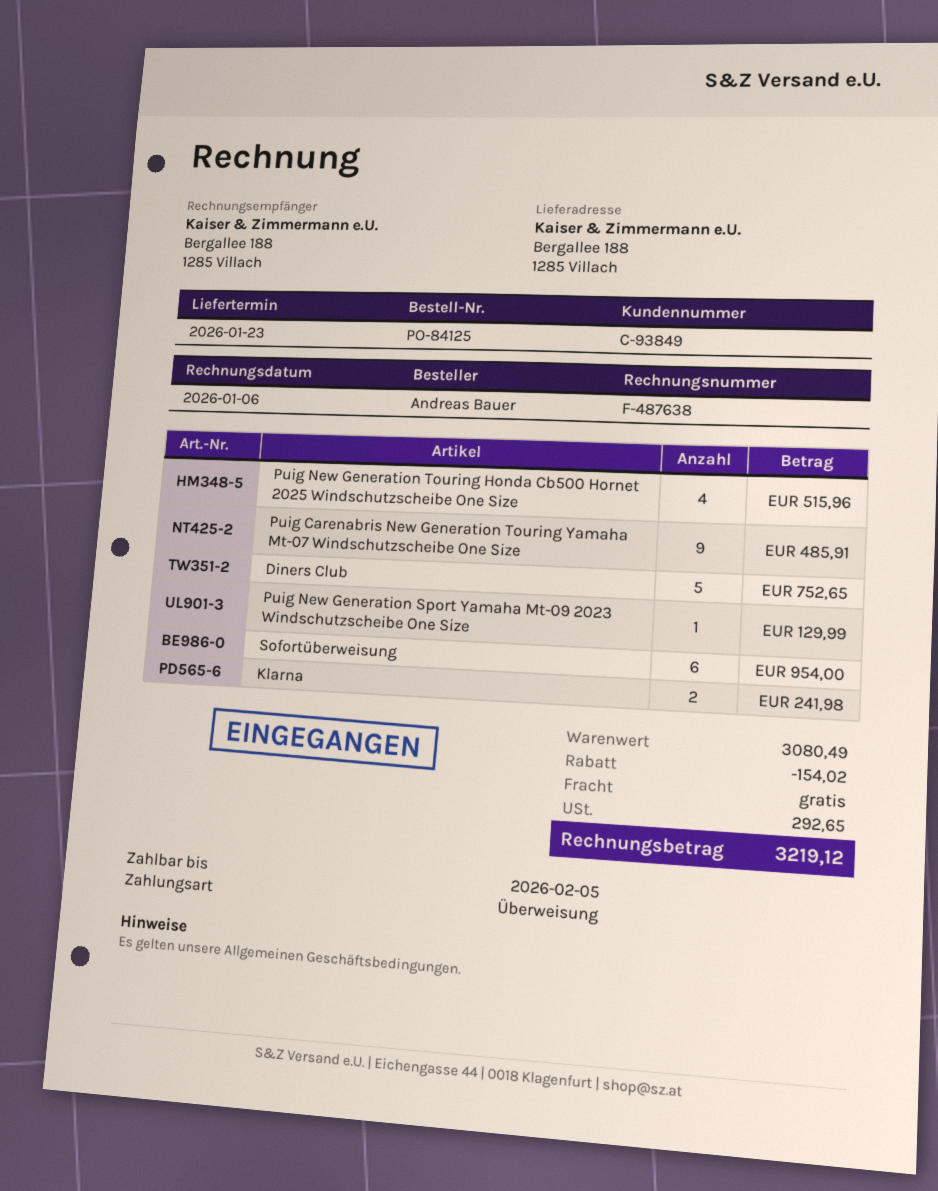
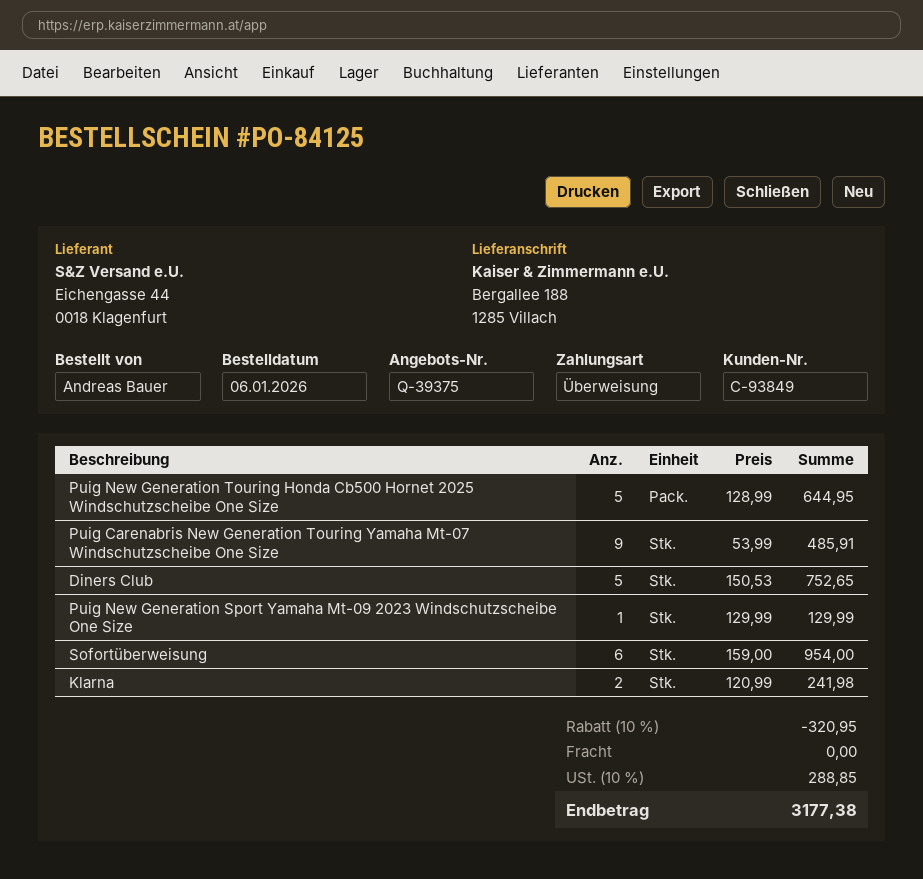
Puig New Generation Touring Honda Cb500 Hornet 2025 Windschutzscheibe One Size: 4 for 515.96 -> 5 for 644.95
discount: 154.02 -> 320.95
tax: 292.65 -> 288.85
total: 3219.12 -> 3177.38

